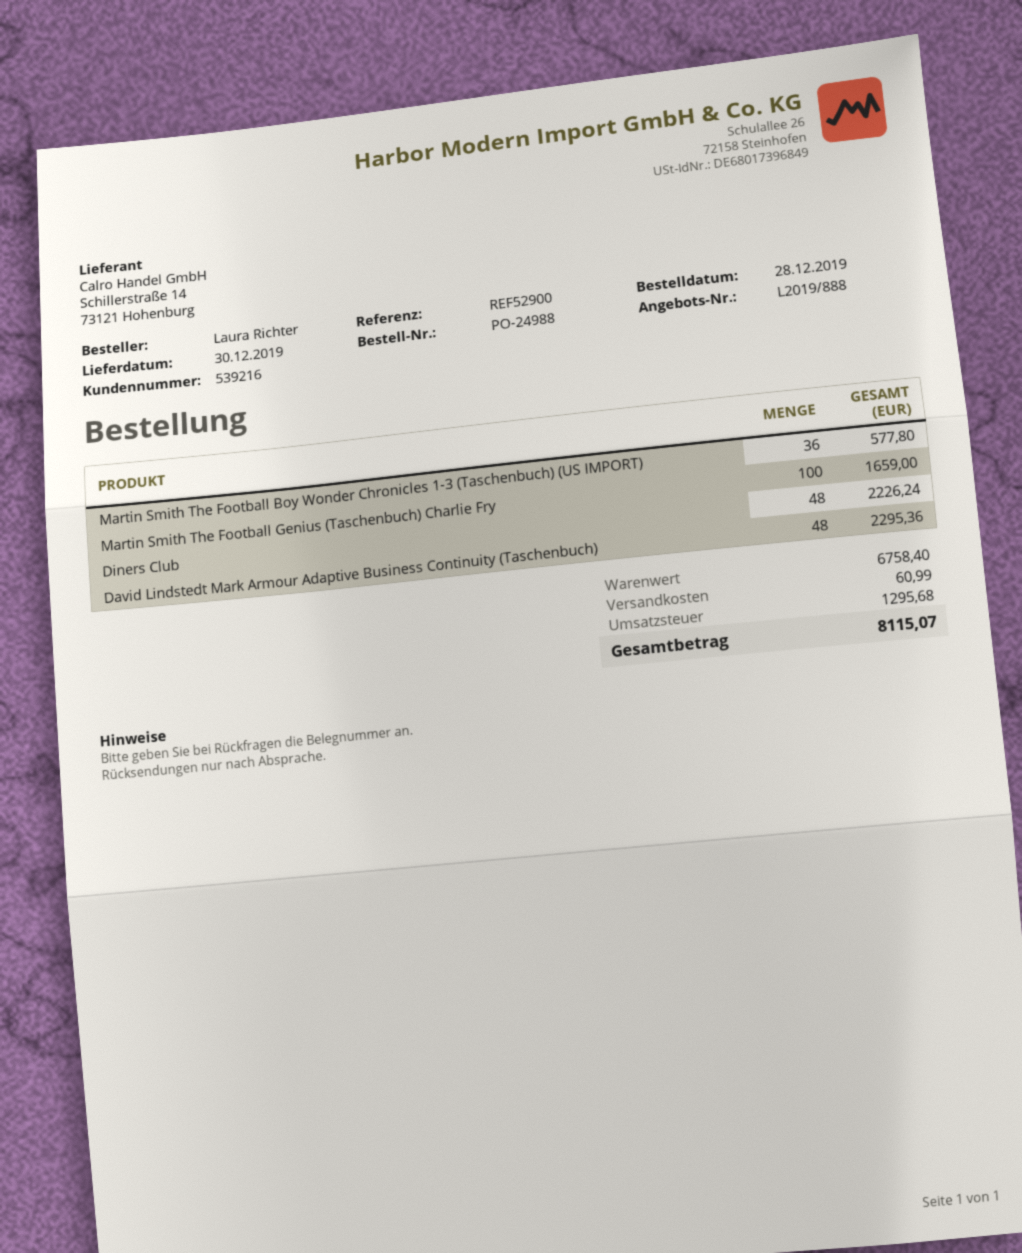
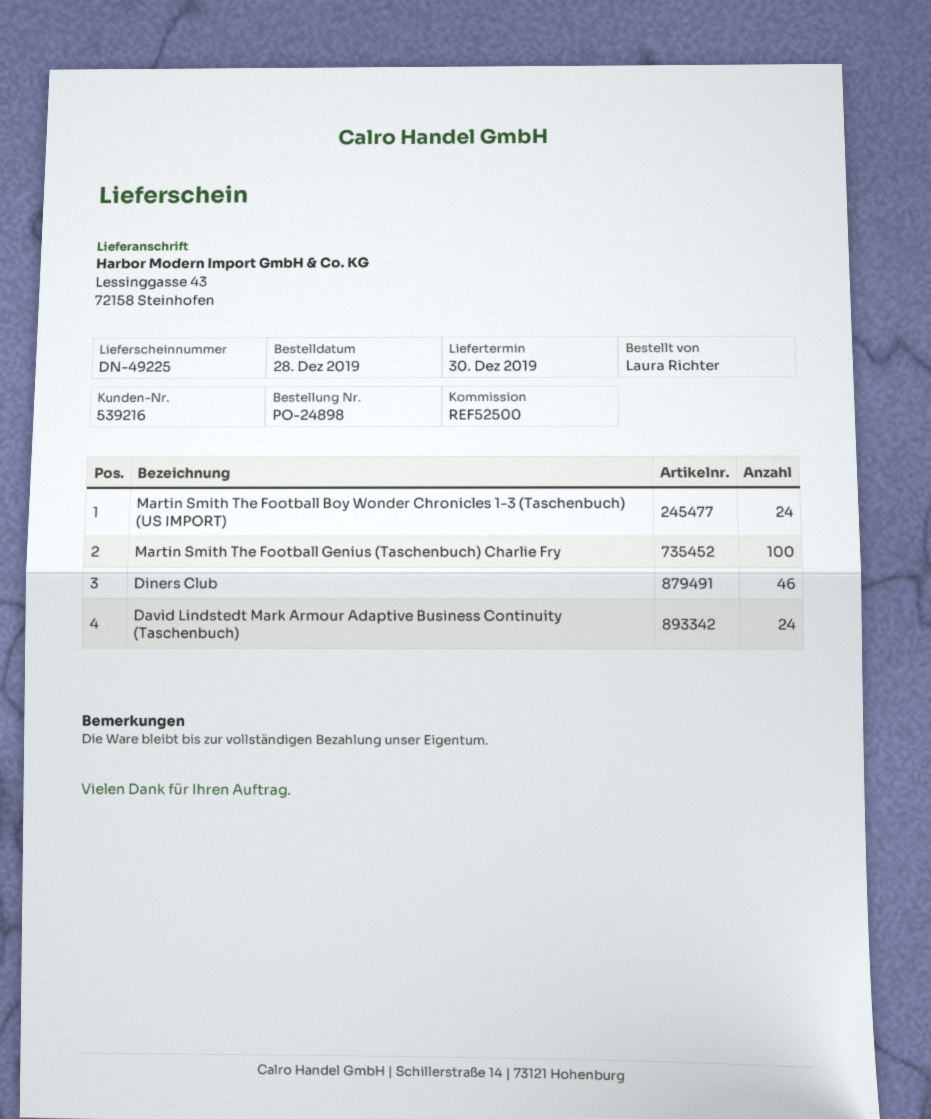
order number: PO-24988 -> PO-24898
reference: REF52900 -> REF52500
Martin Smith The Football Boy Wonder Chronicles 1-3 (Taschenbuch) (US IMPORT): 36 -> 24
Diners Club: 48 -> 46
David Lindstedt Mark Armour Adaptive Business Continuity (Taschenbuch): 48 -> 24

